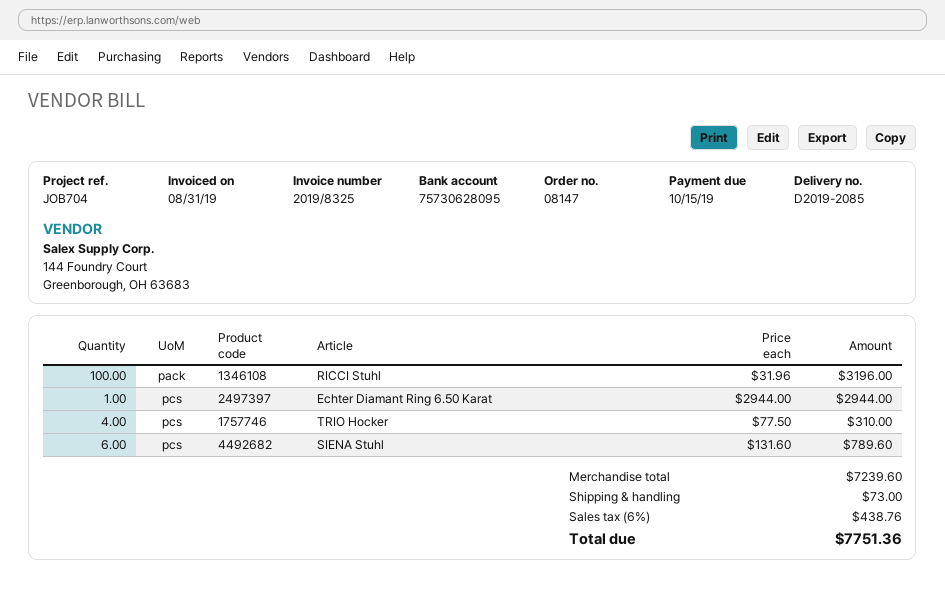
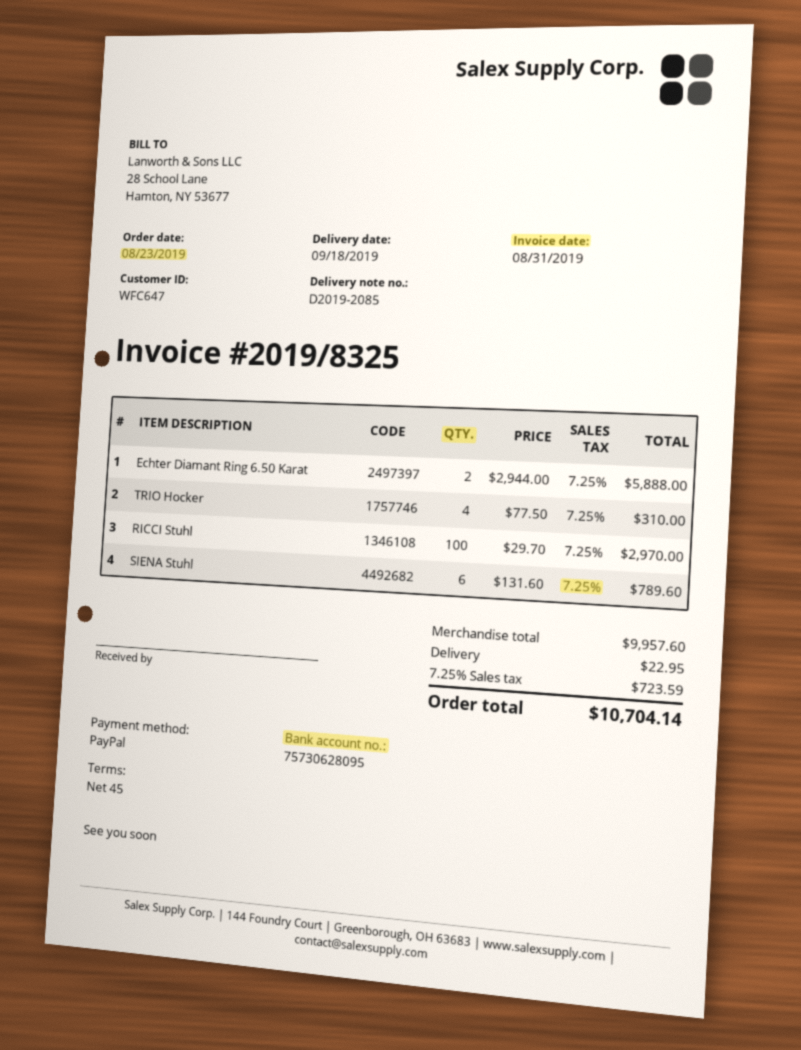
RICCI Stuhl: 100 x 31.96 = 3196.00 -> 100 x 29.70 = 2970.00
Echter Diamant Ring 6.50 Karat: 1 x 2944.00 = 2944.00 -> 2 x 2944.00 = 5888.00
subtotal: 7239.60 -> 9957.60
shipping: 73.00 -> 22.95
tax: 6% = 438.76 -> 7.25% = 723.59
total: 7751.36 -> 10704.14

